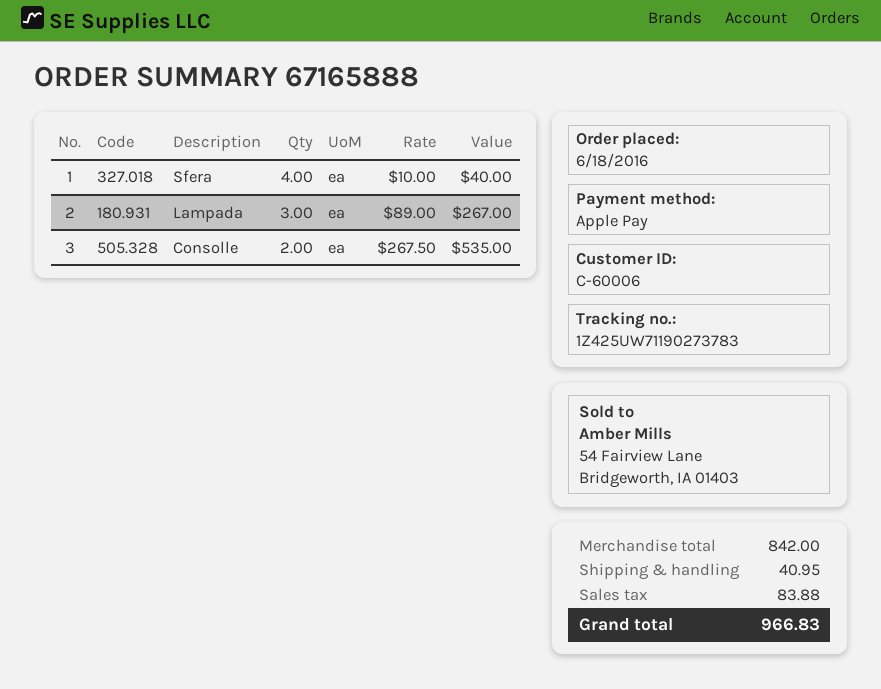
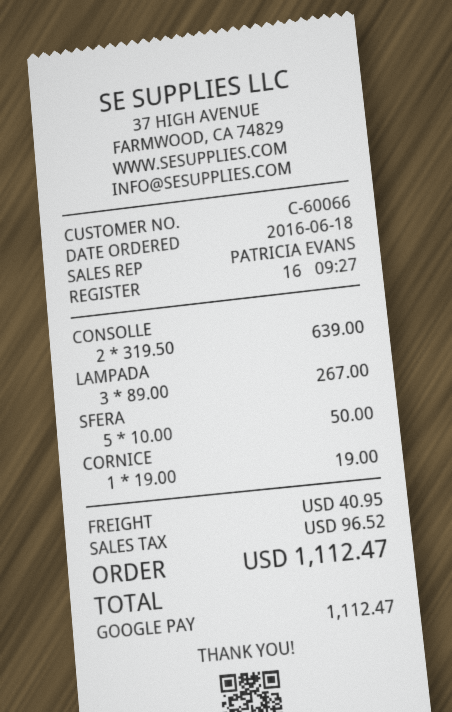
customer number: C-60006 -> C-60066
payment method: Apple Pay -> Google Pay
Sfera: 4 x 10.00 = 40.00 -> 5 x 10.00 = 50.00
Consolle: 2 x 267.50 = 535.00 -> 2 x 319.50 = 639.00
CORNICE: none -> 1 x 19.00 = 19.00
tax: 83.88 -> 96.52
total: 966.83 -> 1112.47

